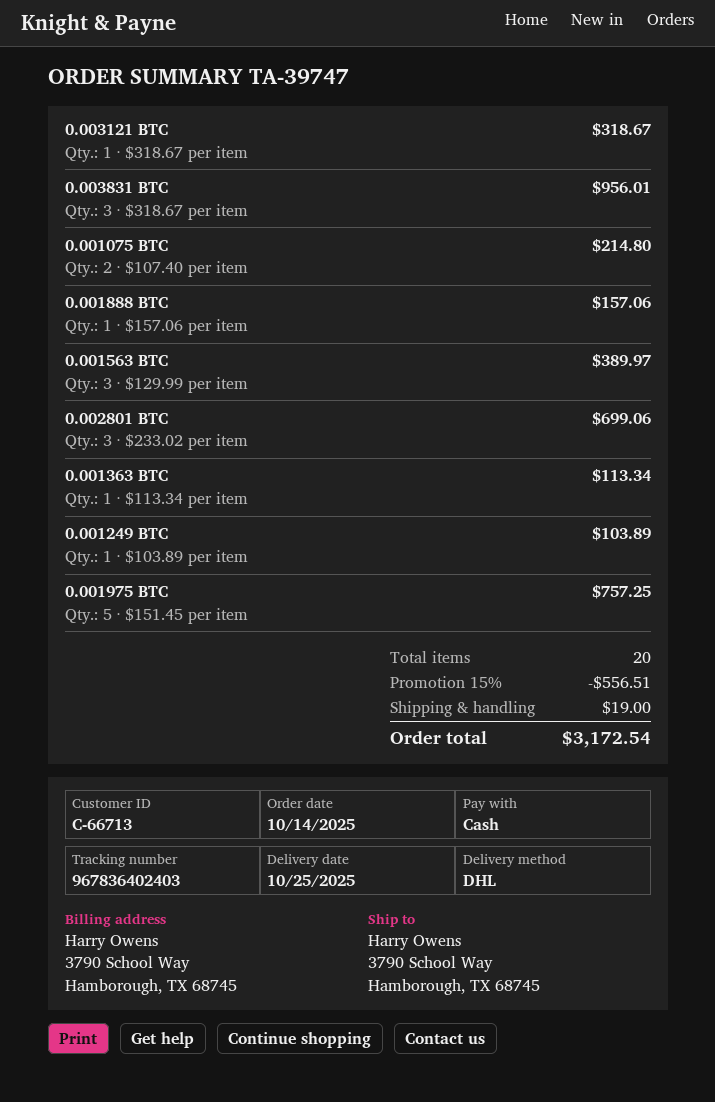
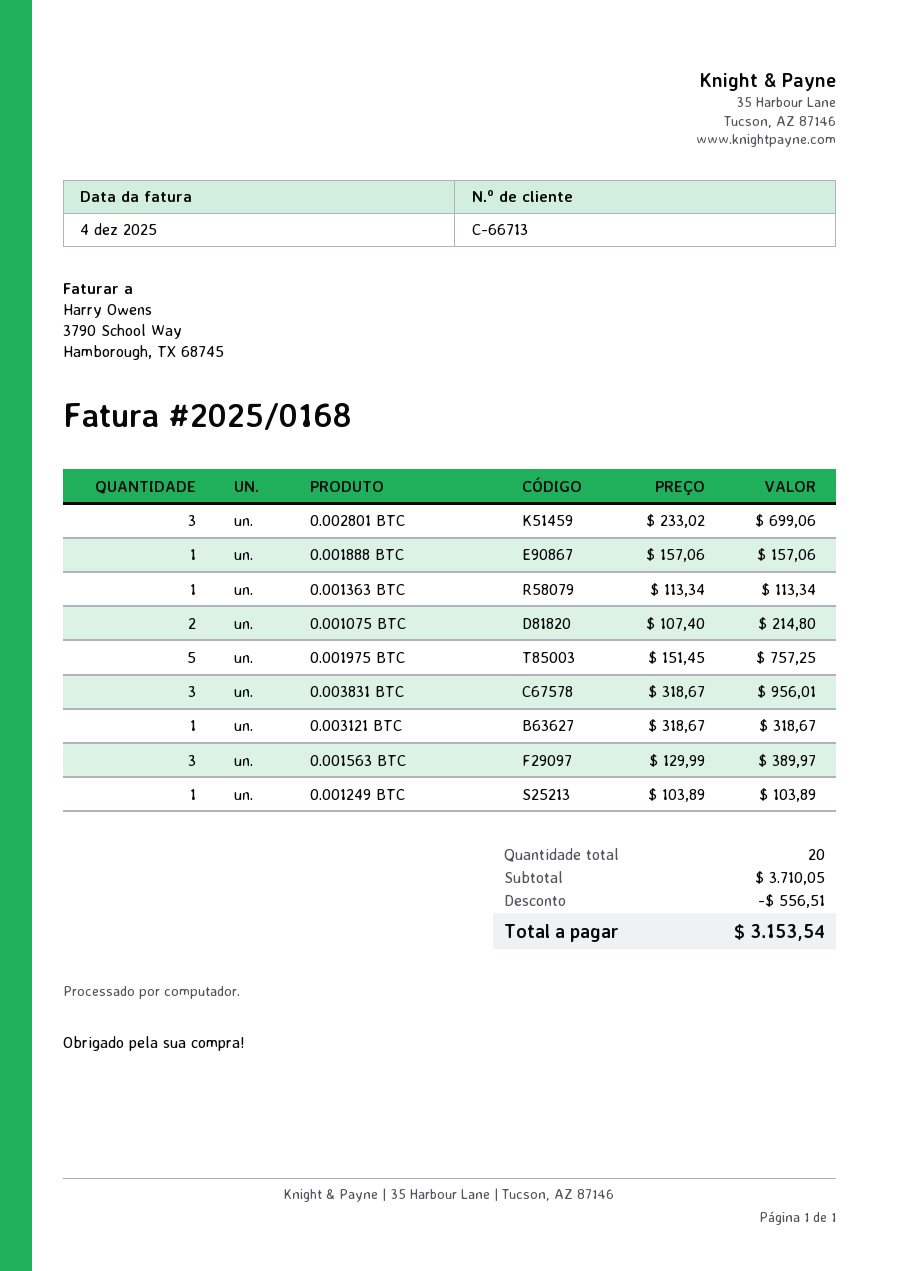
shipping: 19.00 -> none
total: 3172.54 -> 3153.54

